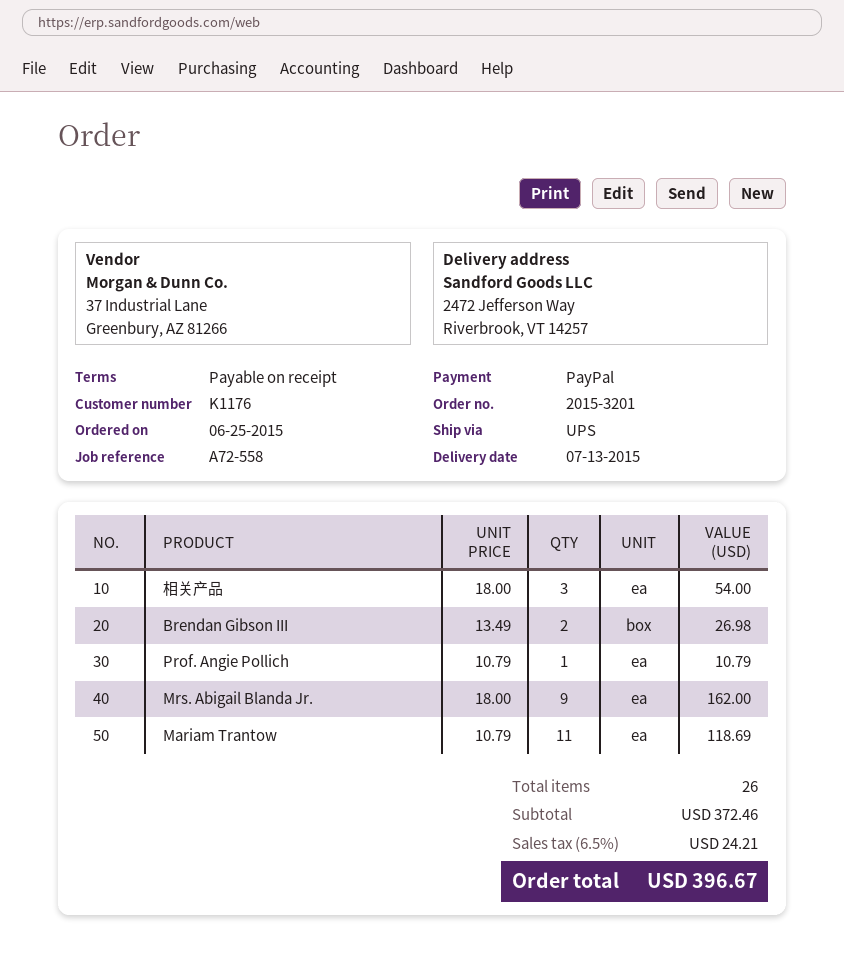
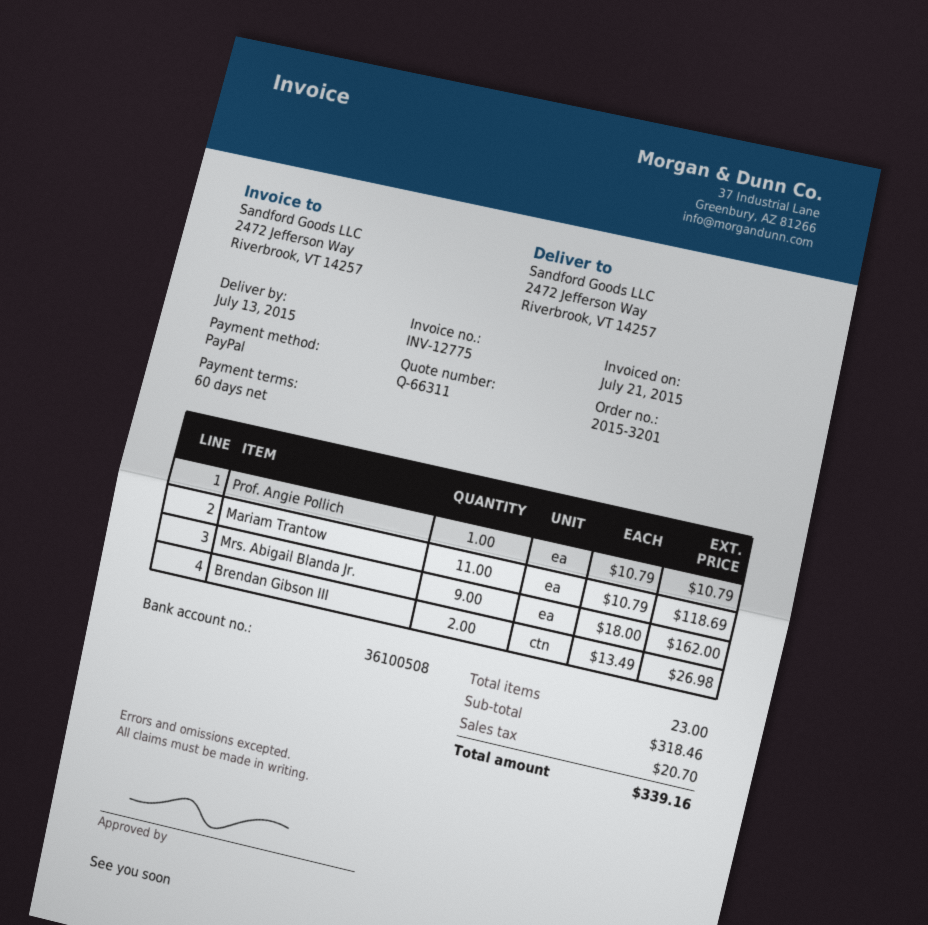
payment terms: on receipt -> 60 days
相关产品: 3 x 18.00 = 54.00 -> none
total quantity: 26 -> 23
subtotal: 372.46 -> 318.46
tax: 24.21 -> 20.70
total: 396.67 -> 339.16

